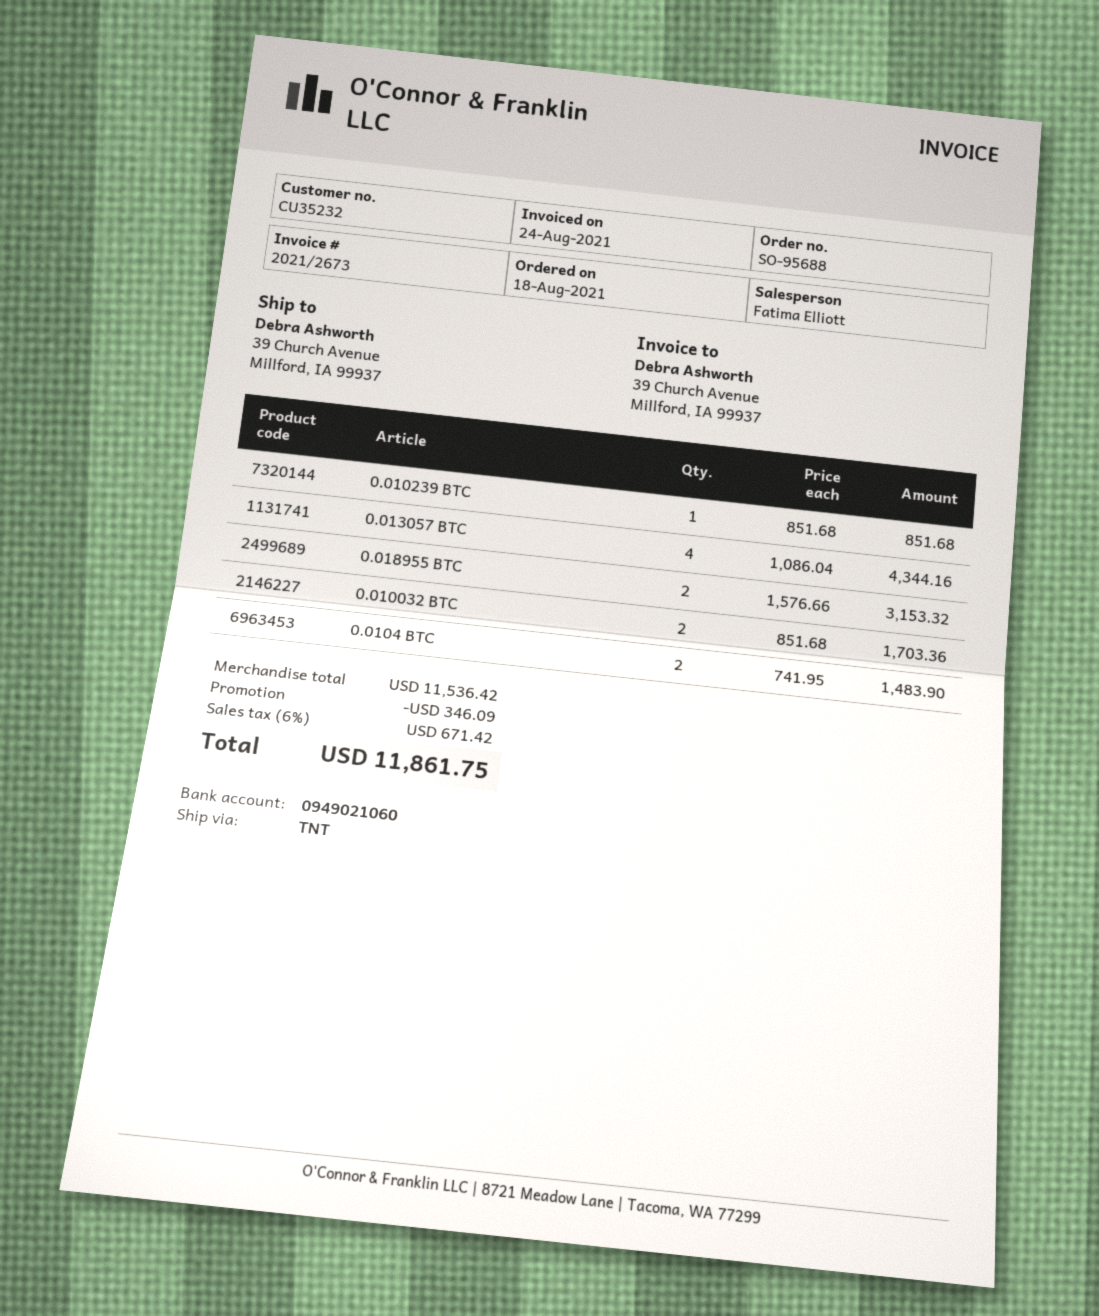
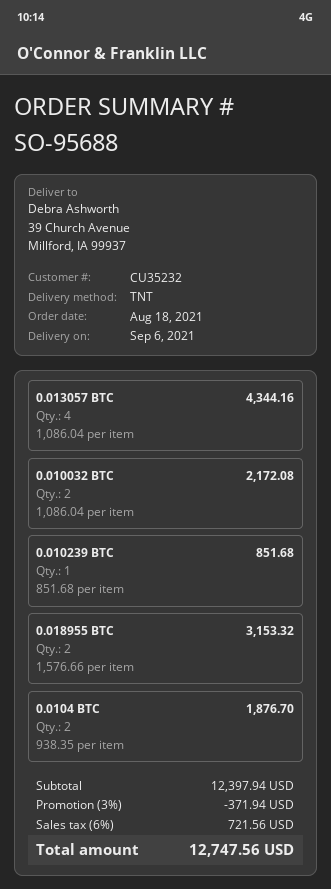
0.010032 BTC: 2 x 851.68 = 1703.36 -> 2 x 1086.04 = 2172.08
0.0104 BTC: 2 x 741.95 = 1483.90 -> 2 x 938.35 = 1876.70
subtotal: 11536.42 -> 12397.94
discount: 346.09 -> 371.94
tax: 6% = 671.42 -> 6% = 721.56
total: 11861.75 -> 12747.56

